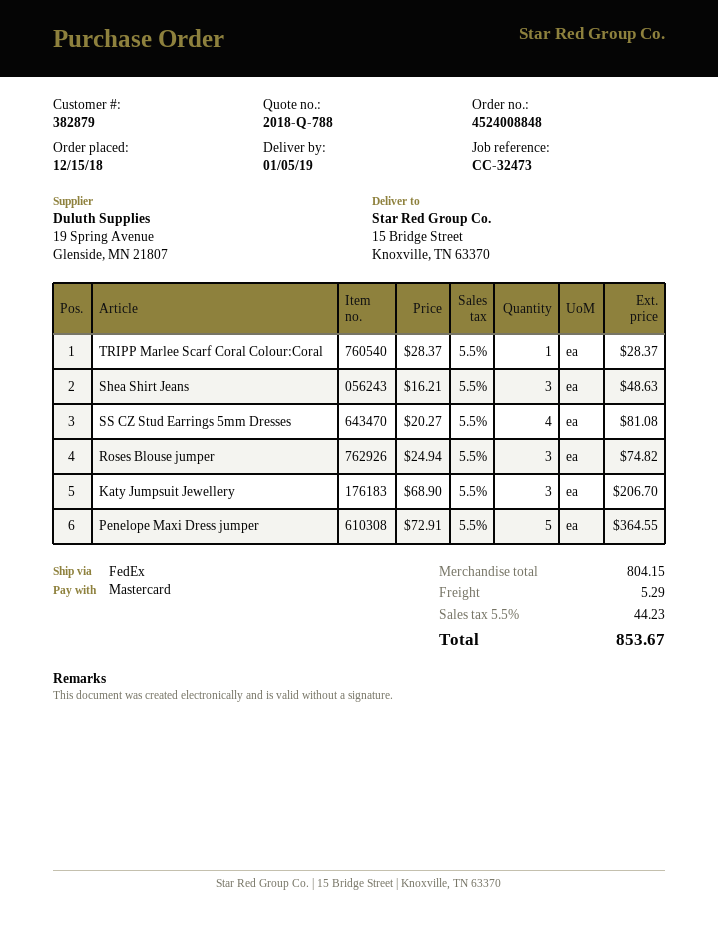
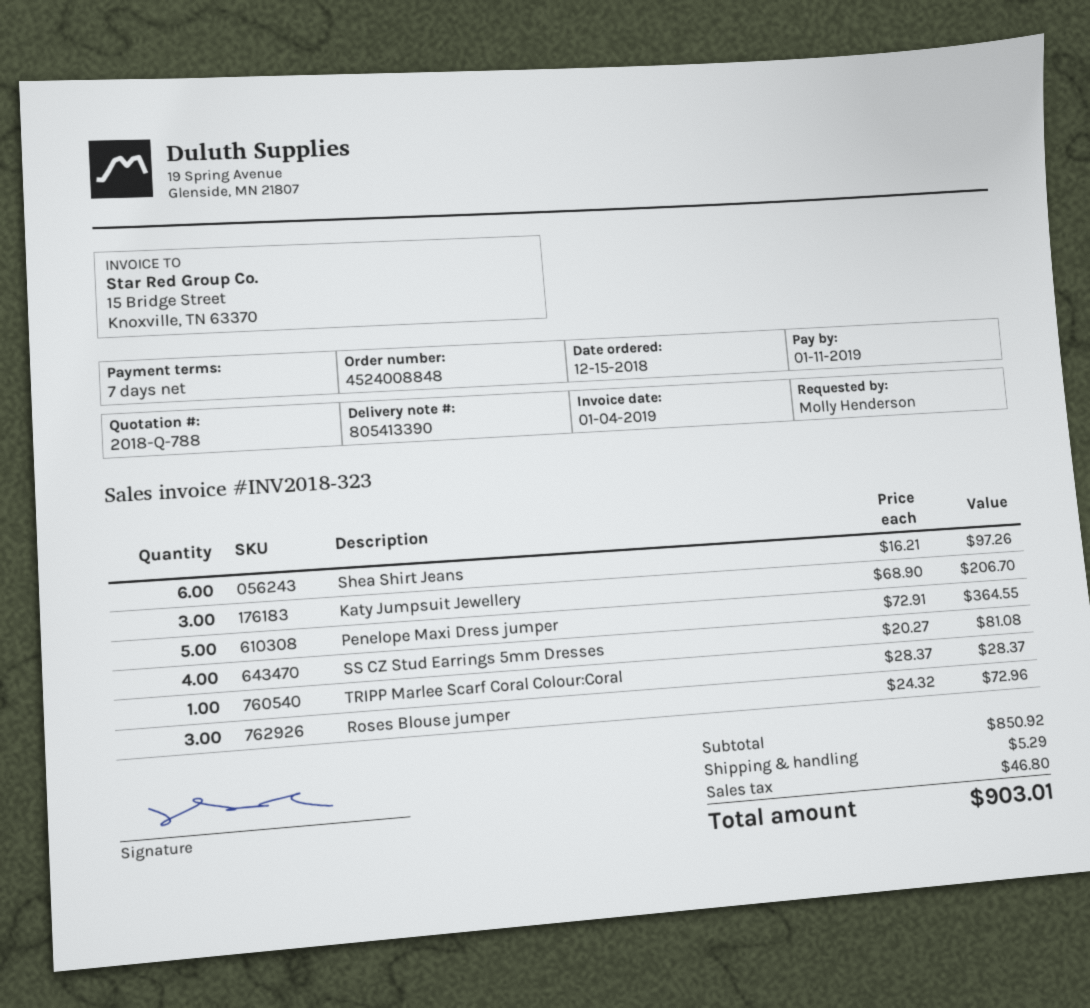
Shea Shirt Jeans: 3 x 16.21 = 48.63 -> 6 x 16.21 = 97.26
Roses Blouse jumper: 3 x 24.94 = 74.82 -> 3 x 24.32 = 72.96
subtotal: 804.15 -> 850.92
tax: 44.23 -> 46.80
total: 853.67 -> 903.01

